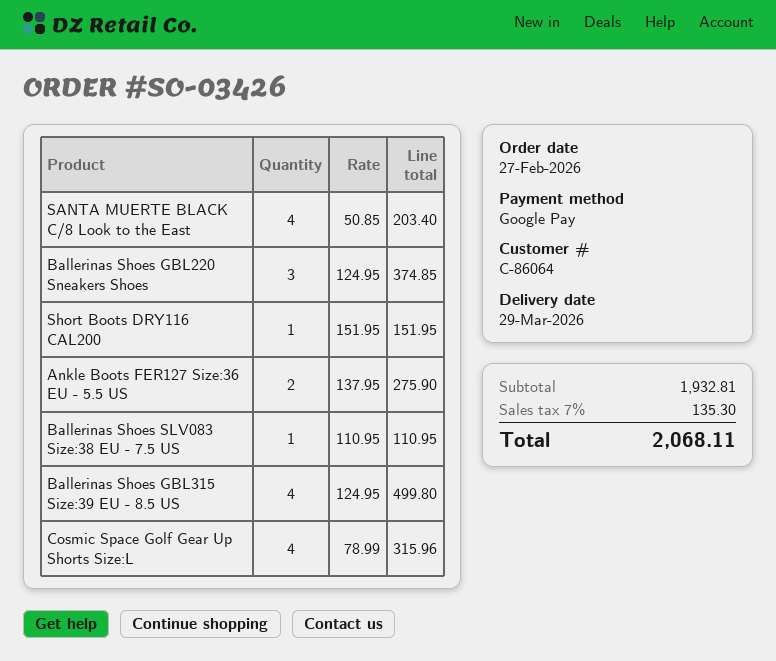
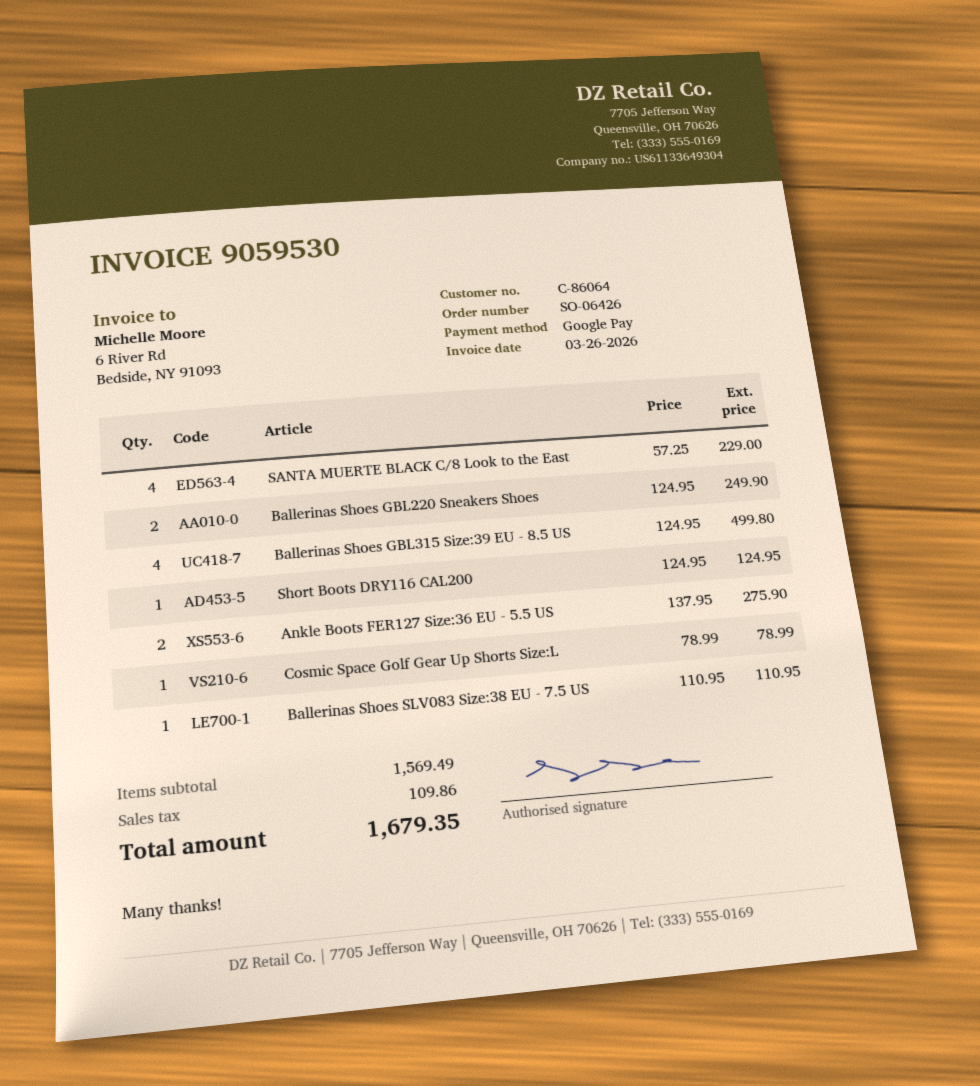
order number: SO-03426 -> SO-06426
SANTA MUERTE BLACK C/8 Look to the East: 4 x 50.85 = 203.40 -> 4 x 57.25 = 229.00
Ballerinas Shoes GBL220 Sneakers Shoes: 3 x 124.95 = 374.85 -> 2 x 124.95 = 249.90
Short Boots DRY116 CAL200: 1 x 151.95 = 151.95 -> 1 x 124.95 = 124.95
Cosmic Space Golf Gear Up Shorts Size:L: 4 x 78.99 = 315.96 -> 1 x 78.99 = 78.99
subtotal: 1932.81 -> 1569.49
tax: 135.30 -> 109.86
total: 2068.11 -> 1679.35

